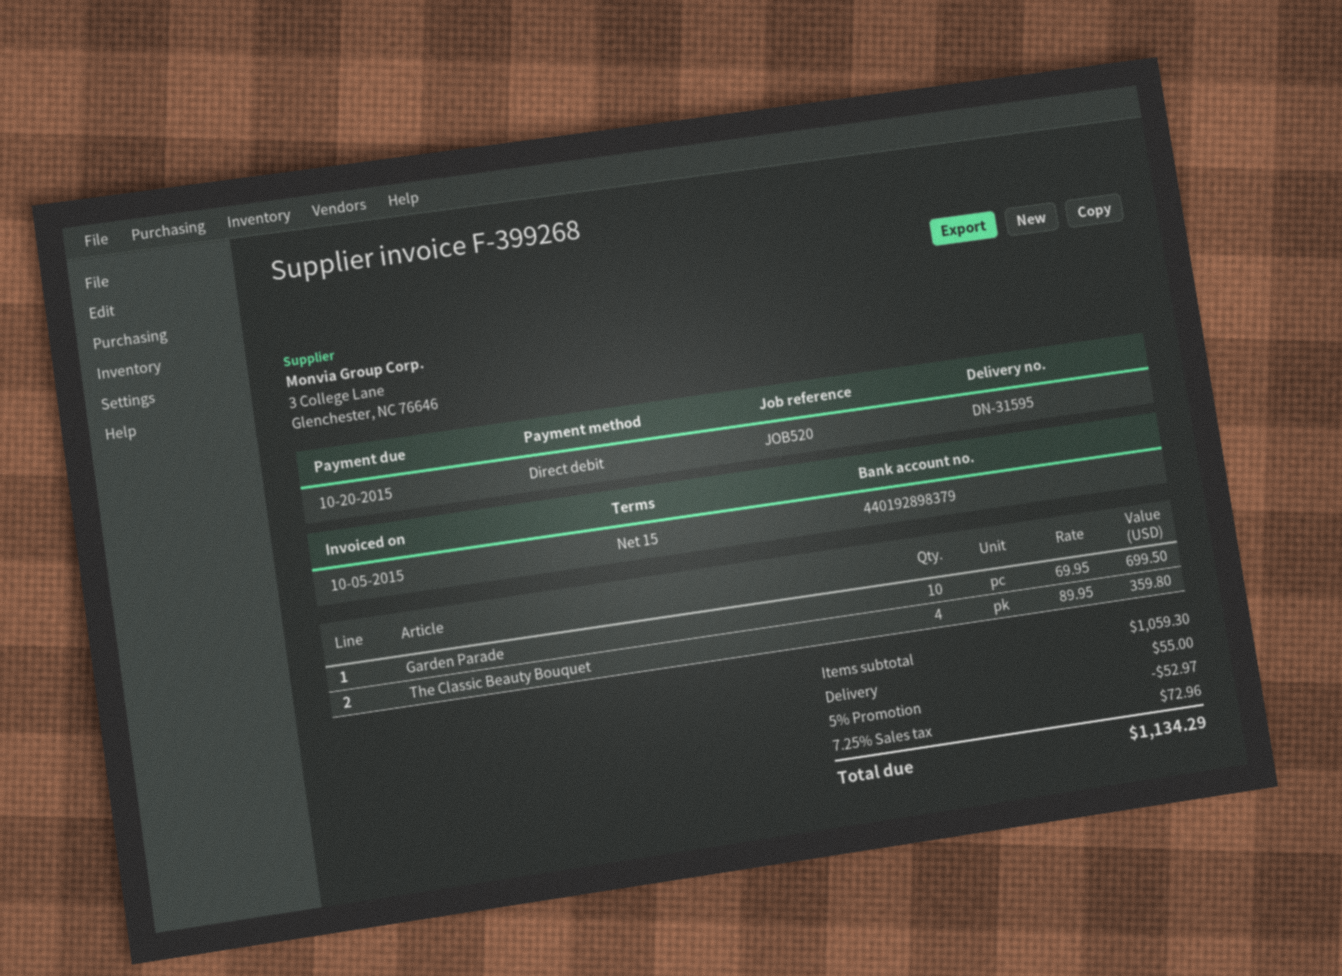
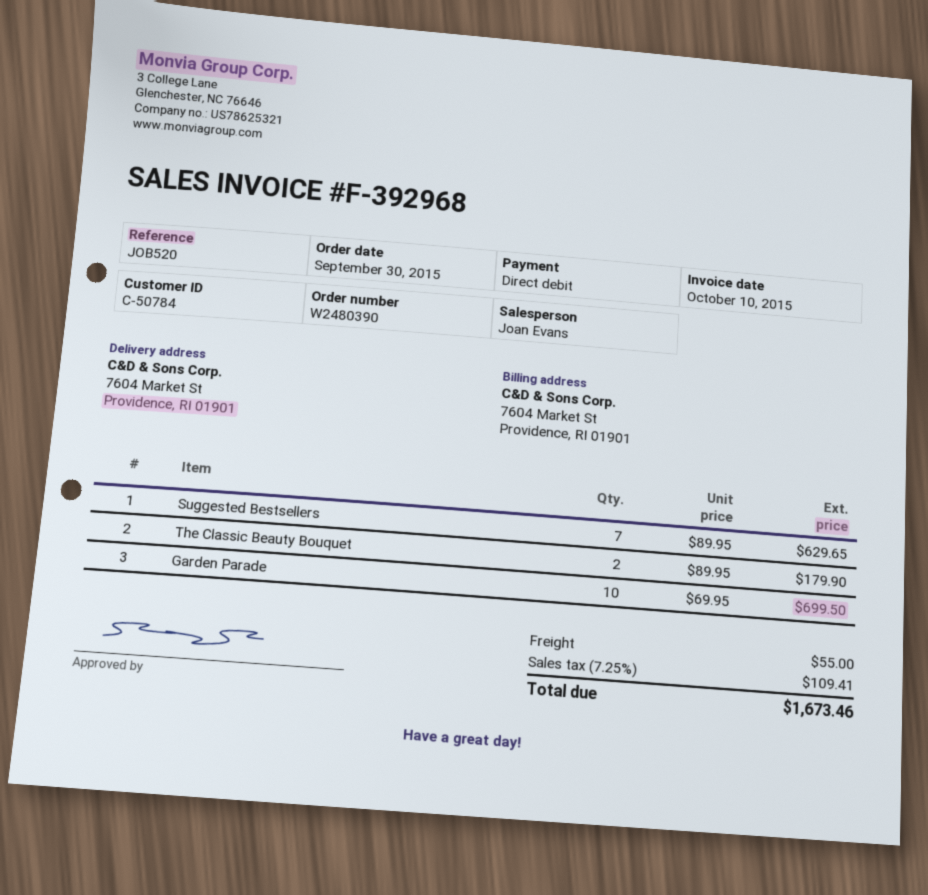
invoice number: F-399268 -> F-392968
invoice date: 2015-10-05 -> 2015-10-10
The Classic Beauty Bouquet: 4 x 89.95 = 359.80 -> 2 x 89.95 = 179.90
Suggested Bestsellers: none -> 7 x 89.95 = 629.65
discount: 5% = 52.97 -> none
tax: 7.25% = 72.96 -> 7.25% = 109.41
total: 1134.29 -> 1673.46

